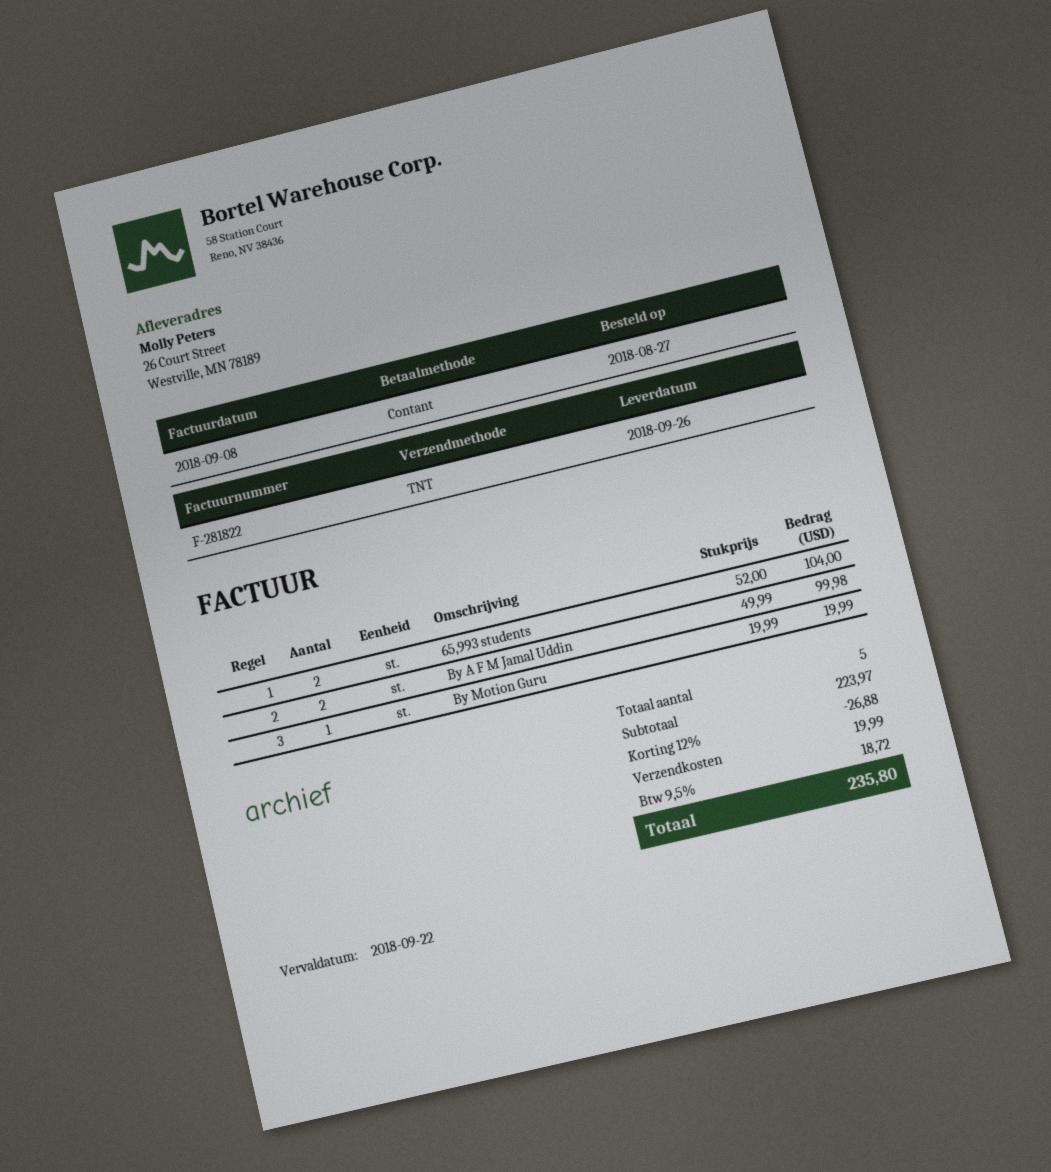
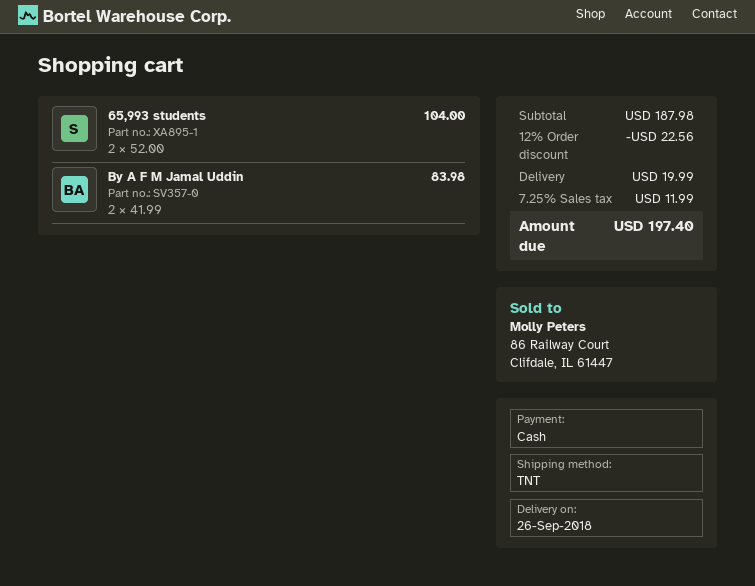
By A F M Jamal Uddin: 2 x 49.99 = 99.98 -> 2 x 41.99 = 83.98
By Motion Guru: 1 x 19.99 = 19.99 -> none
subtotal: 223.97 -> 187.98
discount: 12% = 26.88 -> 12% = 22.56
tax: 9.5% = 18.72 -> 7.25% = 11.99
total: 235.80 -> 197.40

